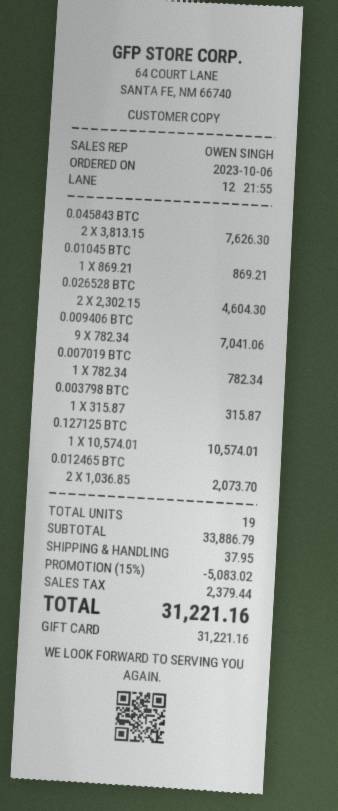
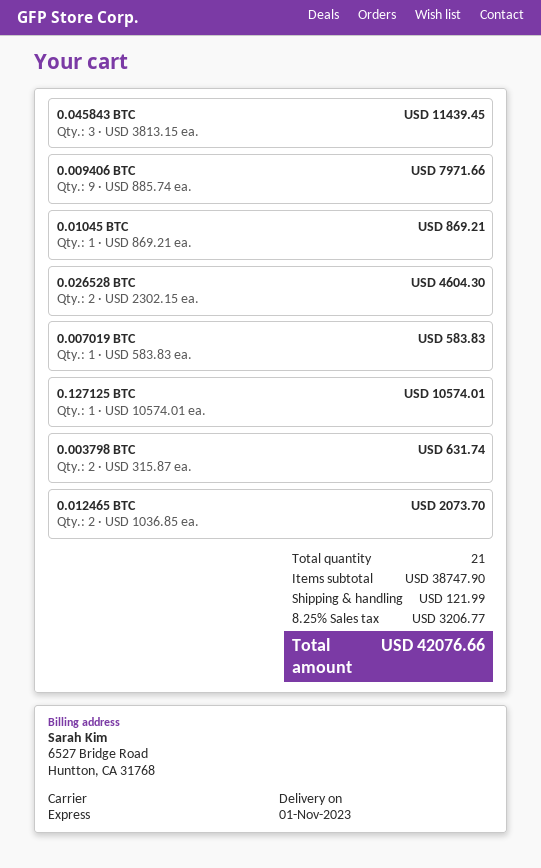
0.045843 BTC: 2 x 3813.15 = 7626.30 -> 3 x 3813.15 = 11439.45
0.009406 BTC: 9 x 782.34 = 7041.06 -> 9 x 885.74 = 7971.66
0.007019 BTC: 1 x 782.34 = 782.34 -> 1 x 583.83 = 583.83
0.003798 BTC: 1 x 315.87 = 315.87 -> 2 x 315.87 = 631.74
total quantity: 19 -> 21
subtotal: 33886.79 -> 38747.90
discount: 15% = 5083.02 -> none
shipping: 37.95 -> 121.99
tax: 2379.44 -> 3206.77
total: 31221.16 -> 42076.66

